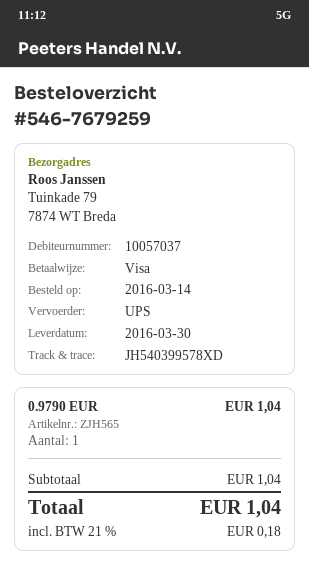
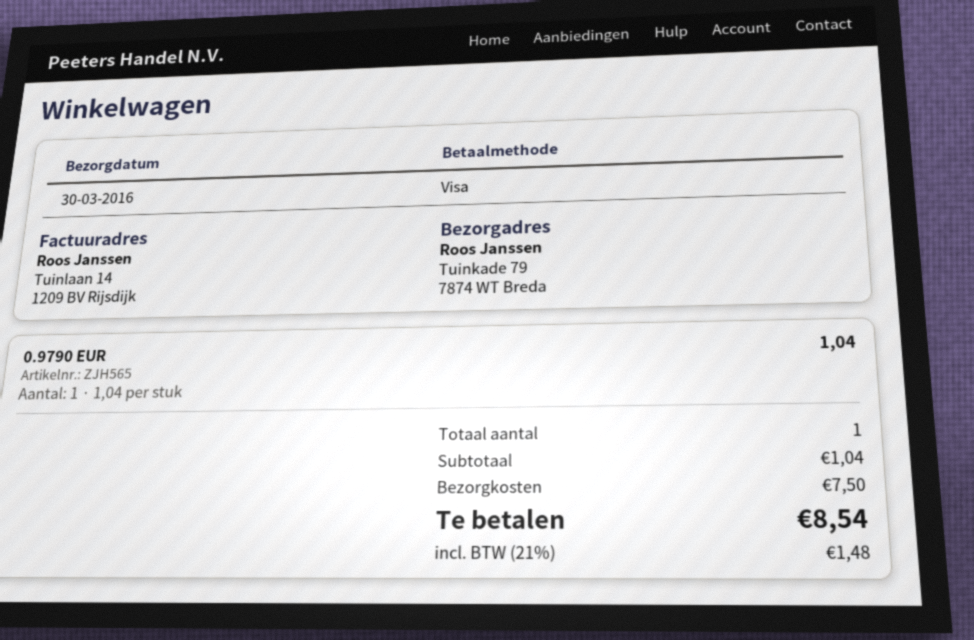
shipping: none -> 7.50
tax: 21% = 0.18 -> 21% = 1.48
total: 1.04 -> 8.54

